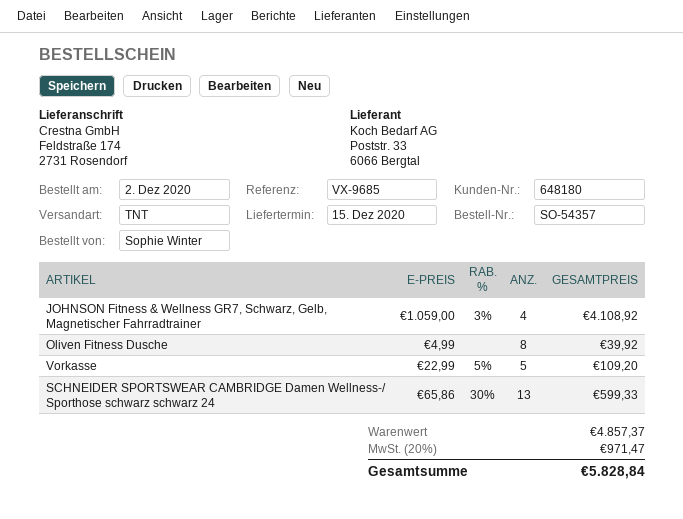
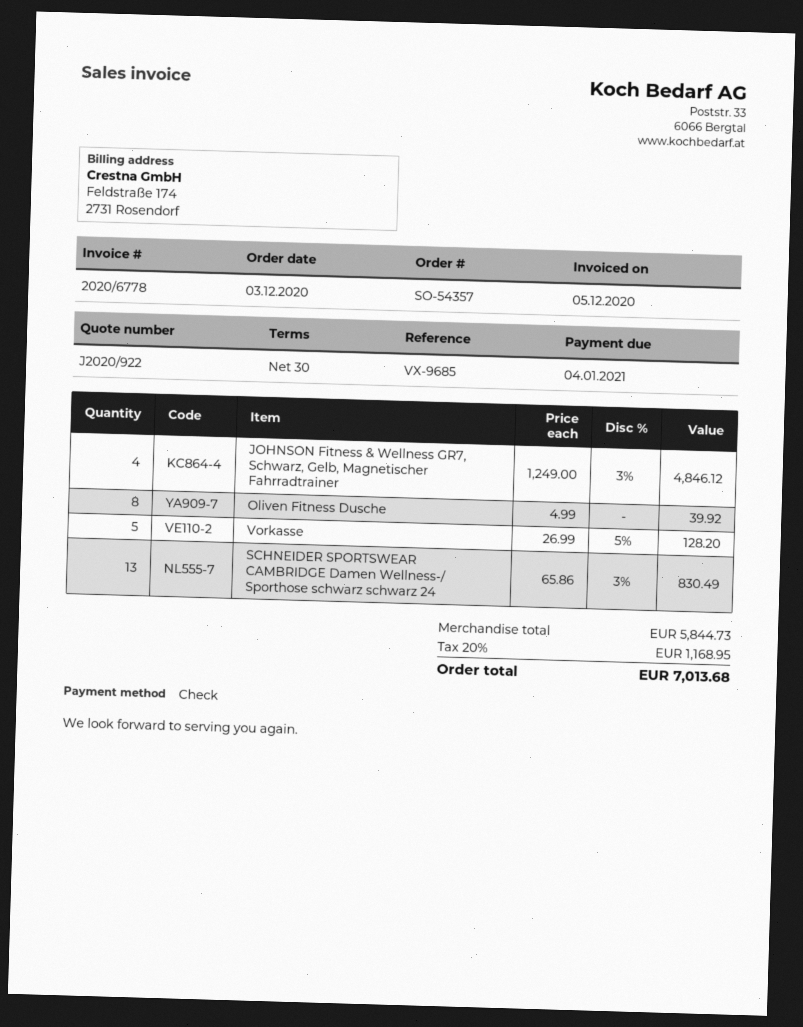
order date: 2020-12-02 -> 2020-12-03
JOHNSON Fitness & Wellness GR7, Schwarz, Gelb, Magnetischer Fahrradtrainer: 4 x 1059.00 - 3% = 4108.92 -> 4 x 1249.00 - 3% = 4846.12
Vorkasse: 5 x 22.99 - 5% = 109.20 -> 5 x 26.99 - 5% = 128.20
SCHNEIDER SPORTSWEAR CAMBRIDGE Damen Wellness-/ Sporthose schwarz schwarz 24: 13 x 65.86 - 30% = 599.33 -> 13 x 65.86 - 3% = 830.49
subtotal: 4857.37 -> 5844.73
tax: 20% = 971.47 -> 20% = 1168.95
total: 5828.84 -> 7013.68

